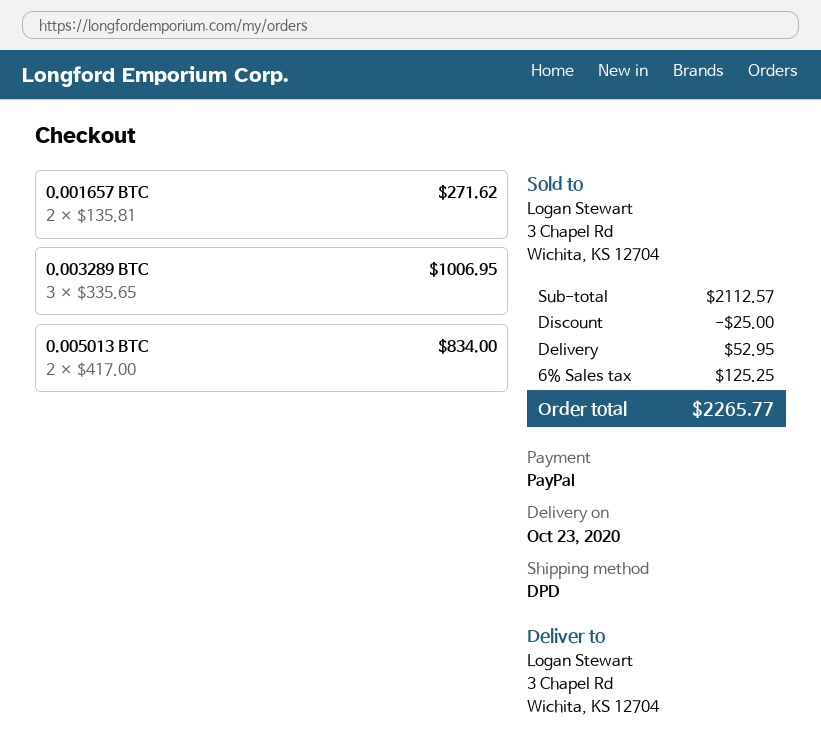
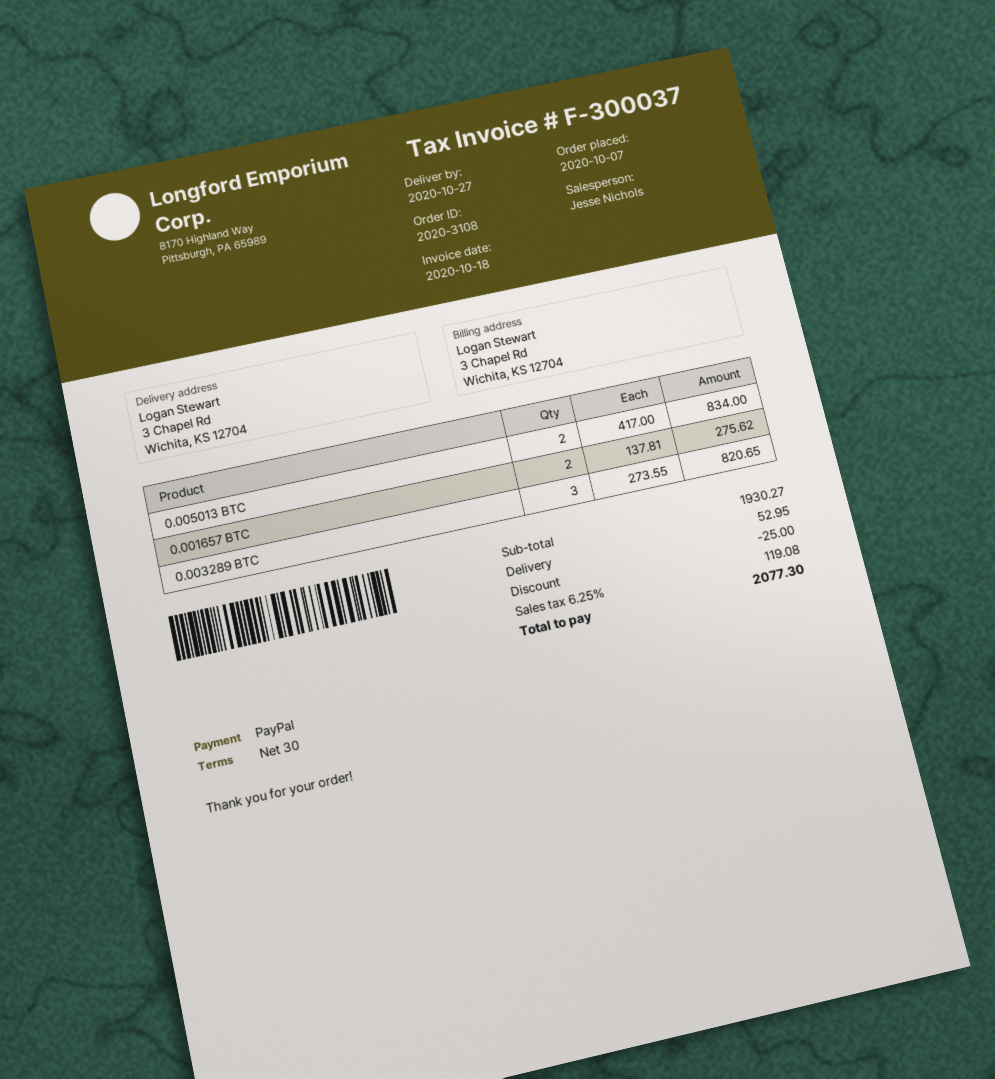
delivery date: 2020-10-23 -> 2020-10-27
0.001657 BTC: 2 x 135.81 = 271.62 -> 2 x 137.81 = 275.62
0.003289 BTC: 3 x 335.65 = 1006.95 -> 3 x 273.55 = 820.65
subtotal: 2112.57 -> 1930.27
tax: 6% = 125.25 -> 6.25% = 119.08
total: 2265.77 -> 2077.30

